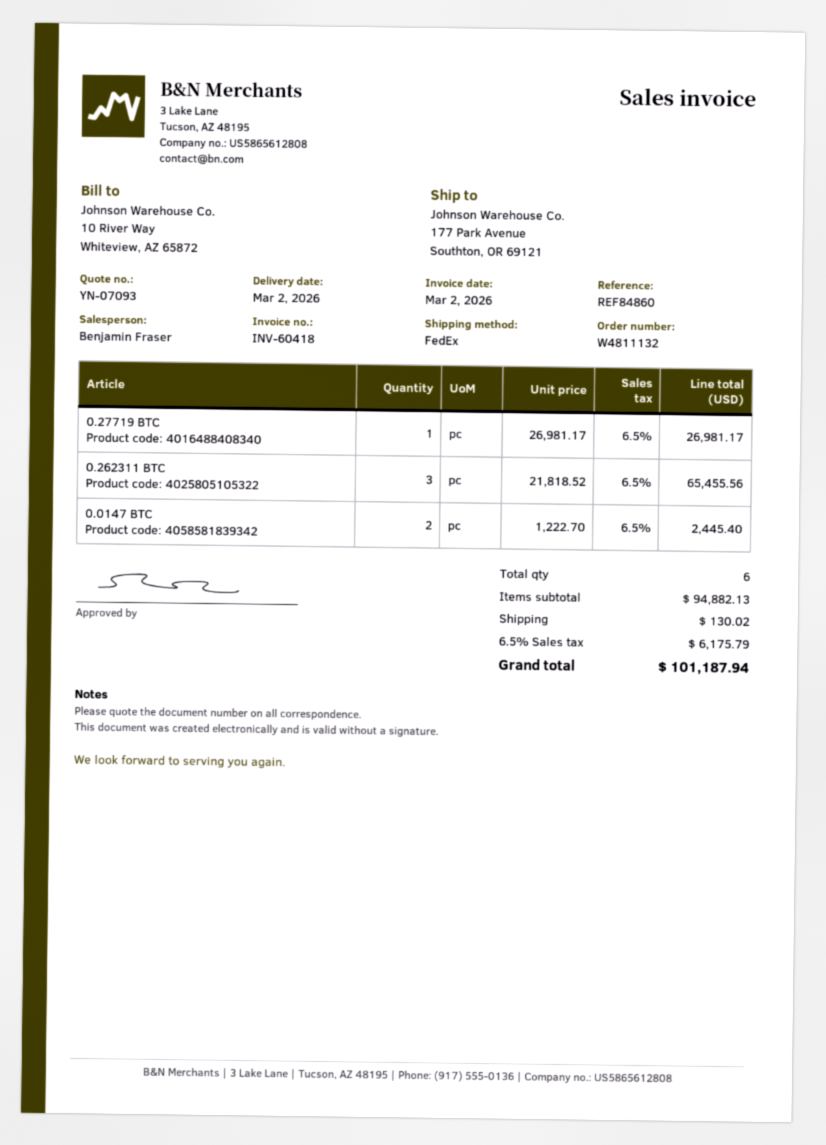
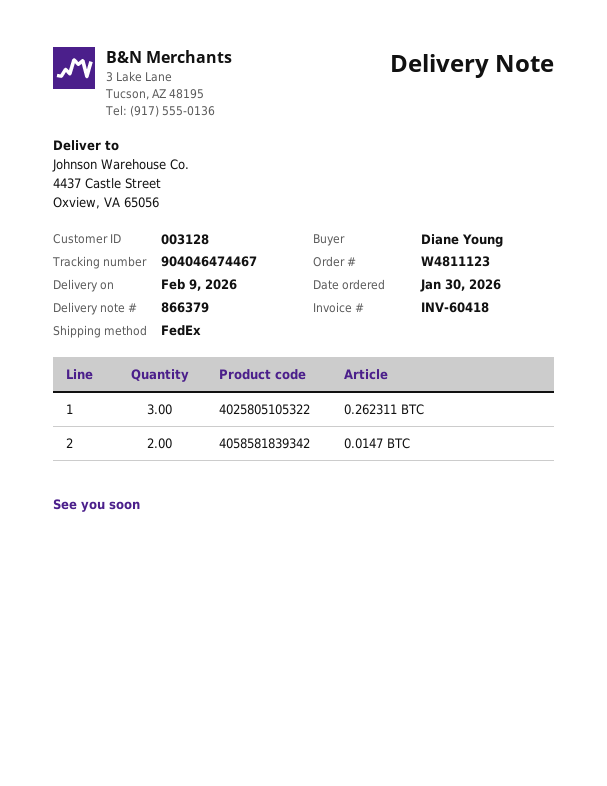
order number: W4811132 -> W4811123
delivery date: 2026-03-02 -> 2026-02-09
ship to: 177 Park Avenue, Southton, OR 69121 -> 4437 Castle Street, Oxview, VA 65056
0.27719 BTC: 1 -> none

